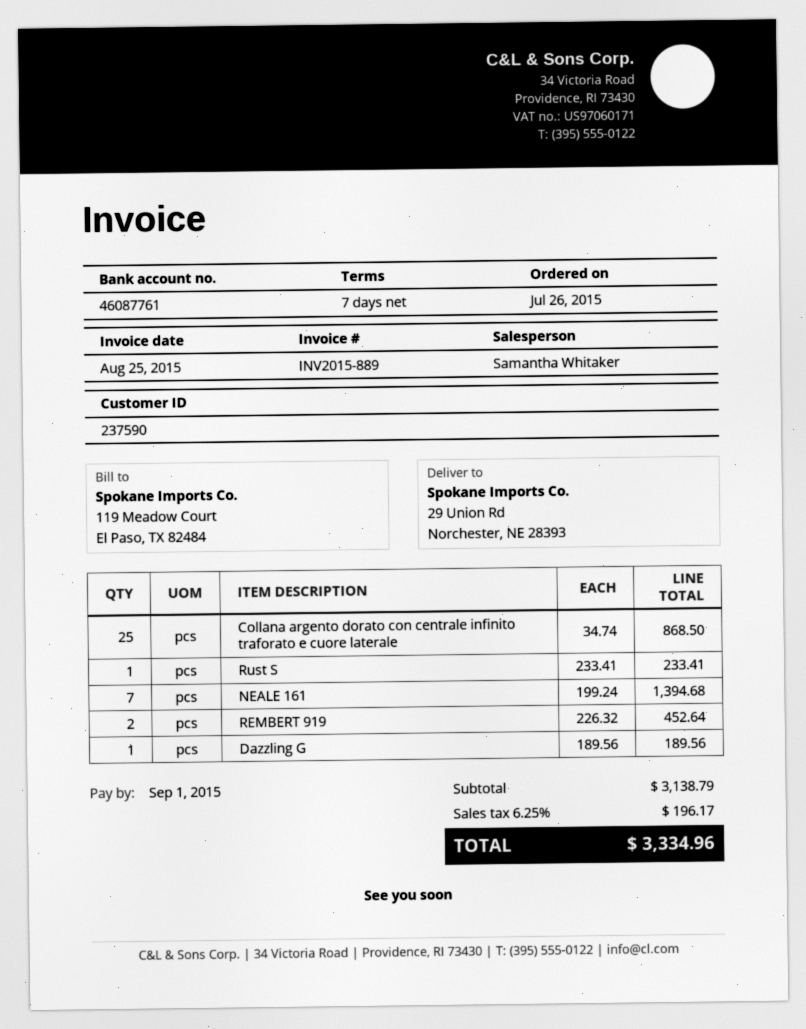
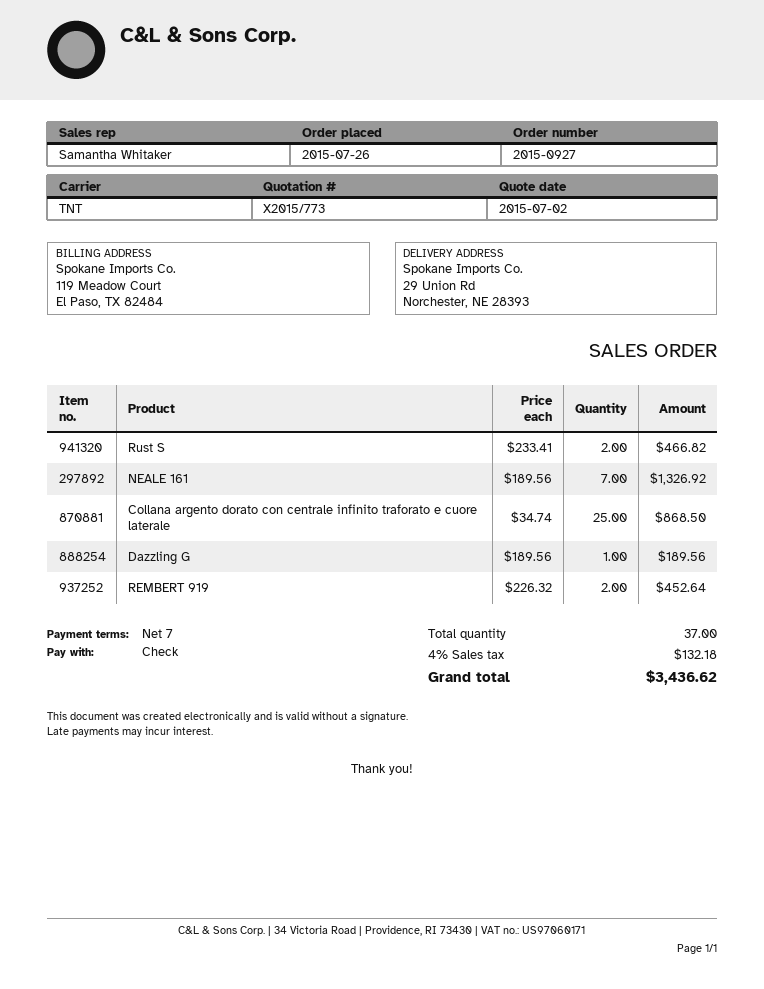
Rust S: 1 x 233.41 = 233.41 -> 2 x 233.41 = 466.82
NEALE 161: 7 x 199.24 = 1394.68 -> 7 x 189.56 = 1326.92
tax: 6.25% = 196.17 -> 4% = 132.18
total: 3334.96 -> 3436.62

